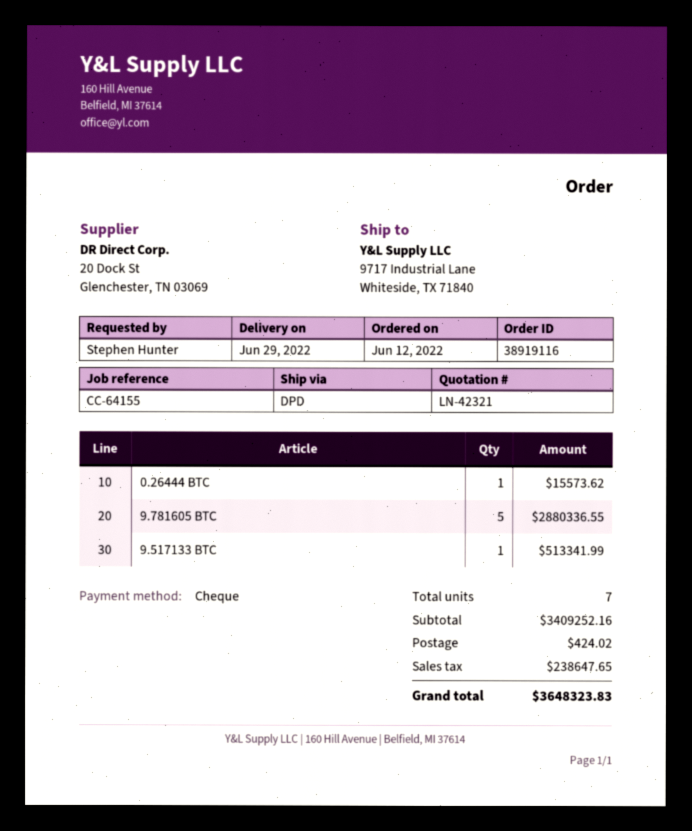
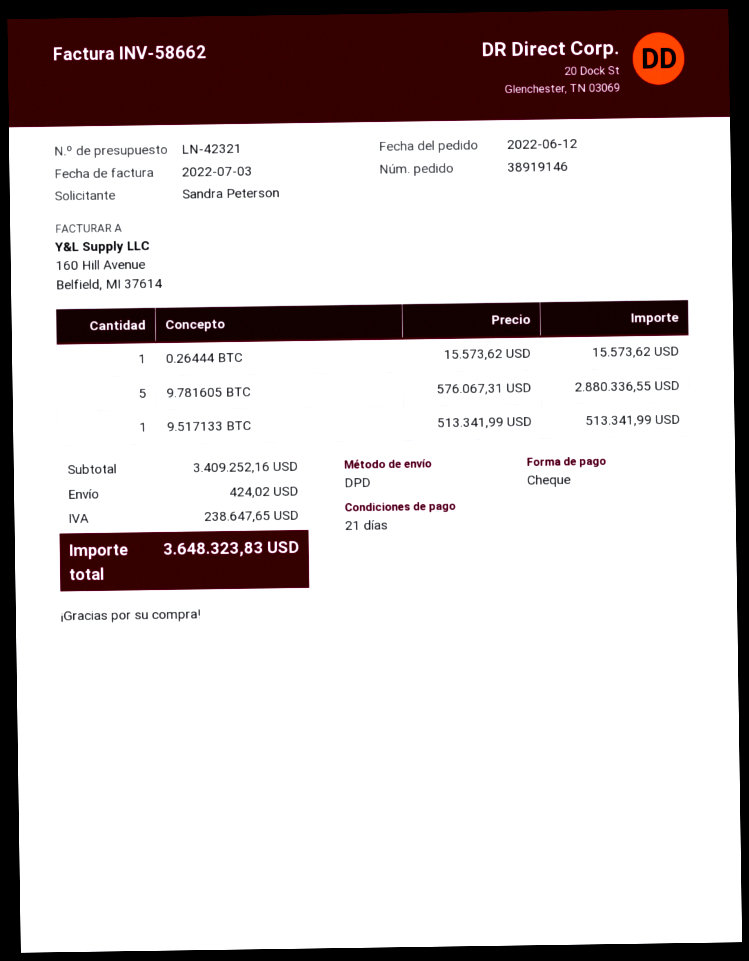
order number: 38919116 -> 38919146
ordered by: Stephen Hunter -> Sandra Peterson

